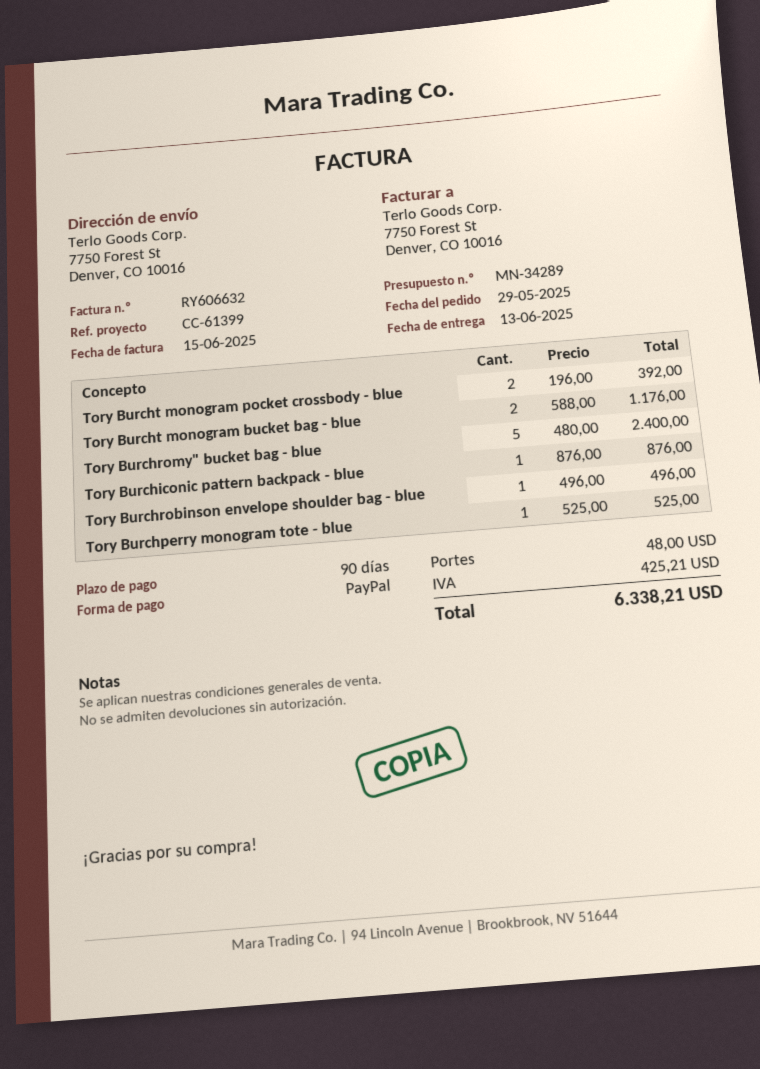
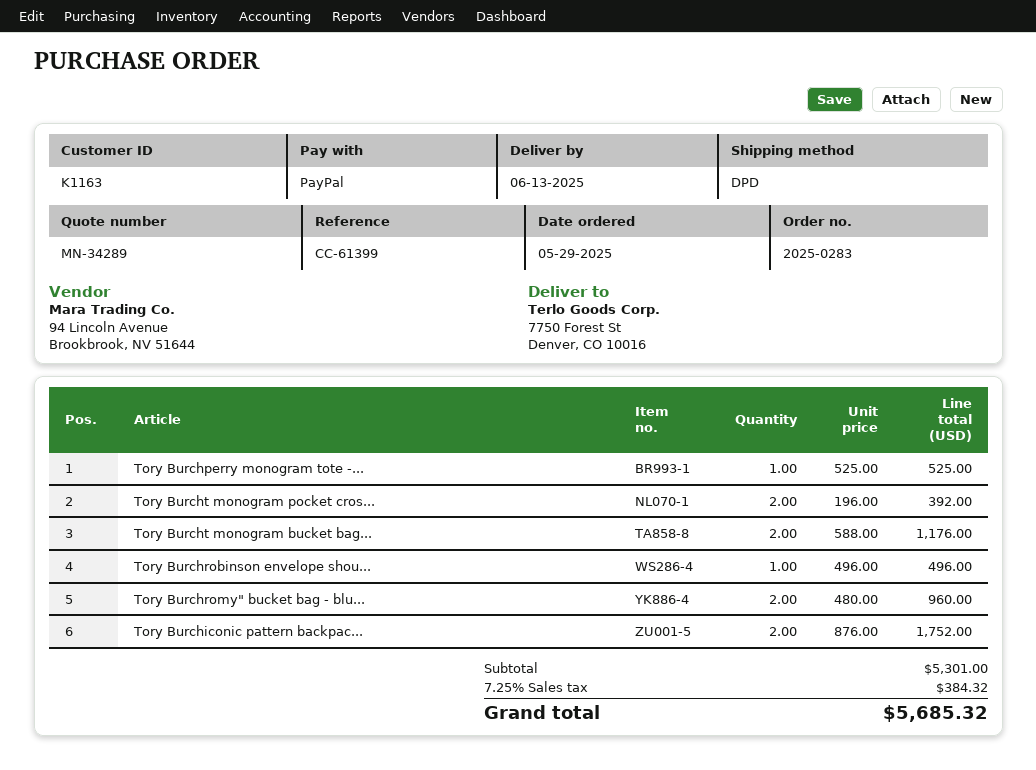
Tory Burchromy" bucket bag - blue: 5 x 480.00 = 2400.00 -> 2 x 480.00 = 960.00
Tory Burchiconic pattern backpack - blue: 1 x 876.00 = 876.00 -> 2 x 876.00 = 1752.00
shipping: 48.00 -> none
tax: 425.21 -> 384.32
total: 6338.21 -> 5685.32

